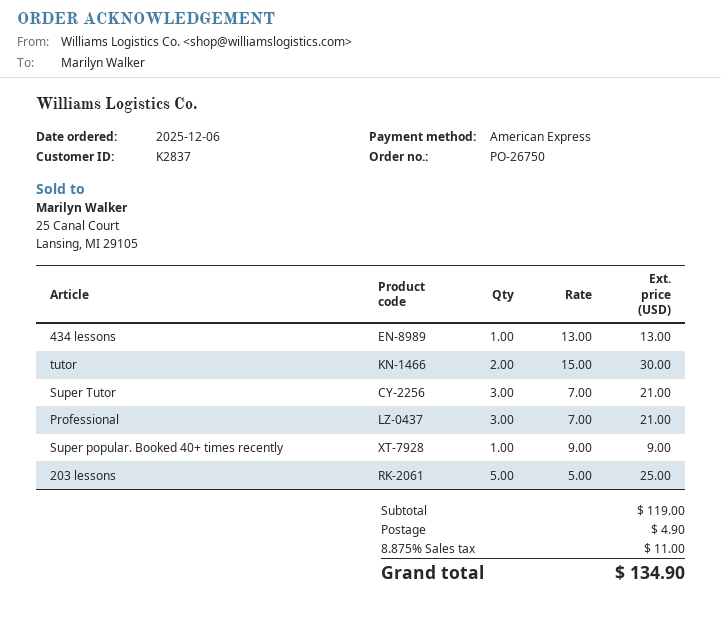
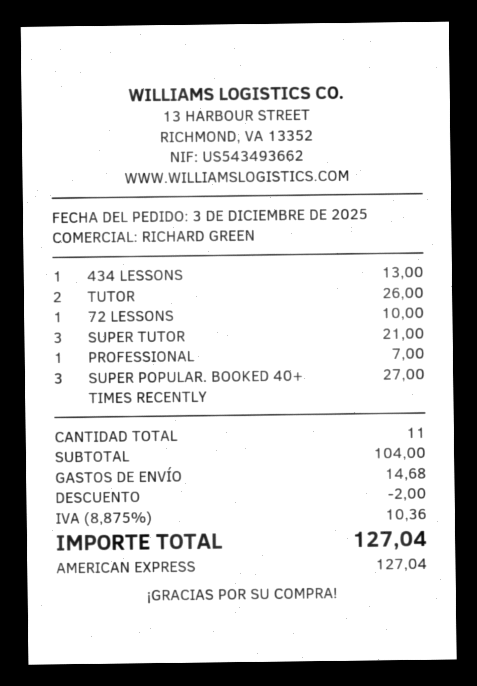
order date: 2025-12-06 -> 2025-12-03
tutor: 2 for 30.00 -> 2 for 26.00
Professional: 3 for 21.00 -> 1 for 7.00
Super popular. Booked 40+ times recently: 1 for 9.00 -> 3 for 27.00
203 lessons: 5 for 25.00 -> none
72 LESSONS: none -> 1 for 10.00
subtotal: 119.00 -> 104.00
discount: none -> 2.00
shipping: 4.90 -> 14.68
tax: 8.875% = 11.00 -> 8.875% = 10.36
total: 134.90 -> 127.04

